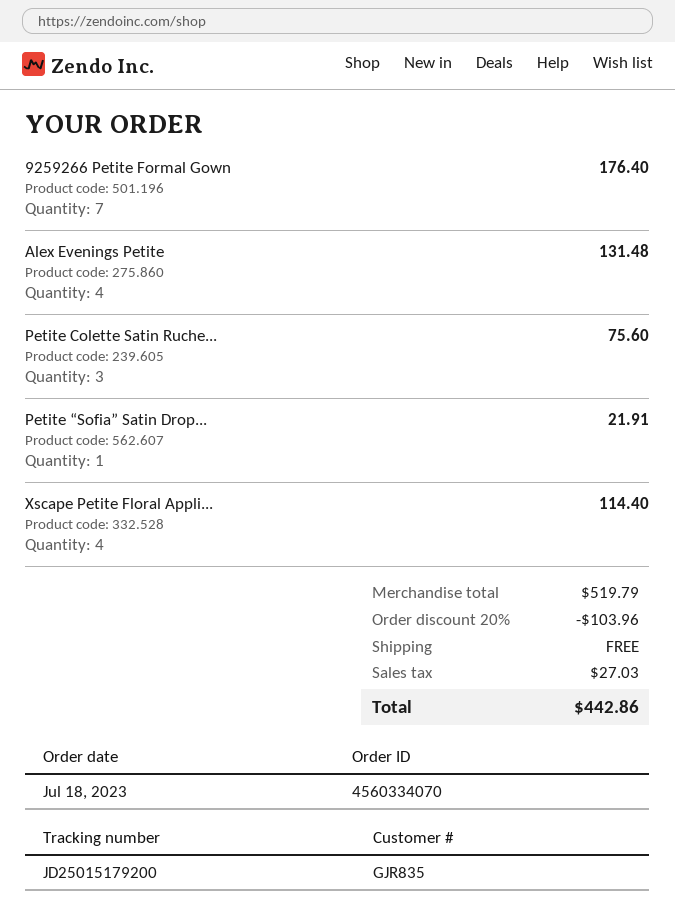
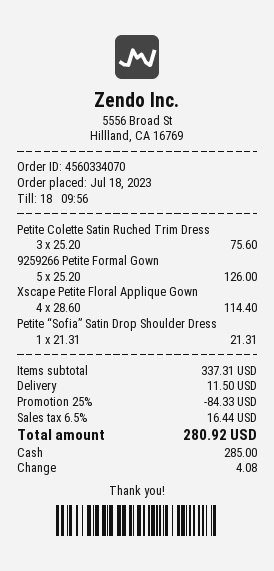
9259266 Petite Formal Gown: 7 for 176.40 -> 5 for 126.00
Alex Evenings Petite: 4 for 131.48 -> none
Petite “Sofia” Satin Drop...: 1 for 21.91 -> 1 for 21.31
subtotal: 519.79 -> 337.31
discount: 20% = 103.96 -> 25% = 84.33
shipping: 0.00 -> 11.50
tax: 27.03 -> 16.44
total: 442.86 -> 280.92

